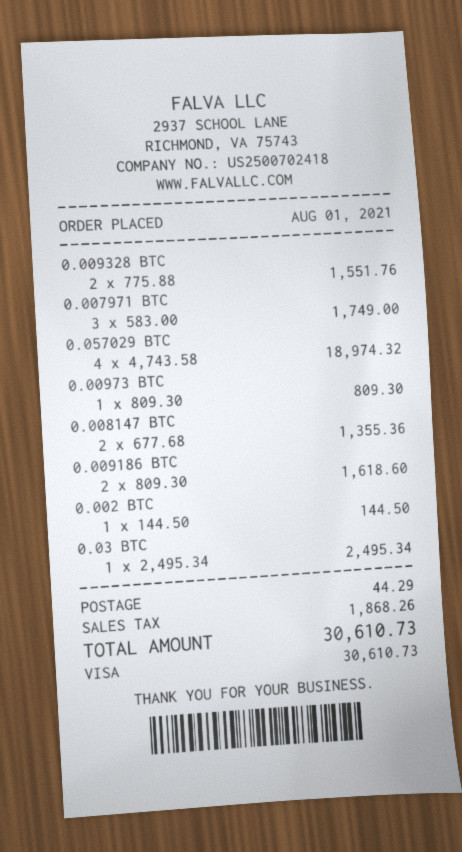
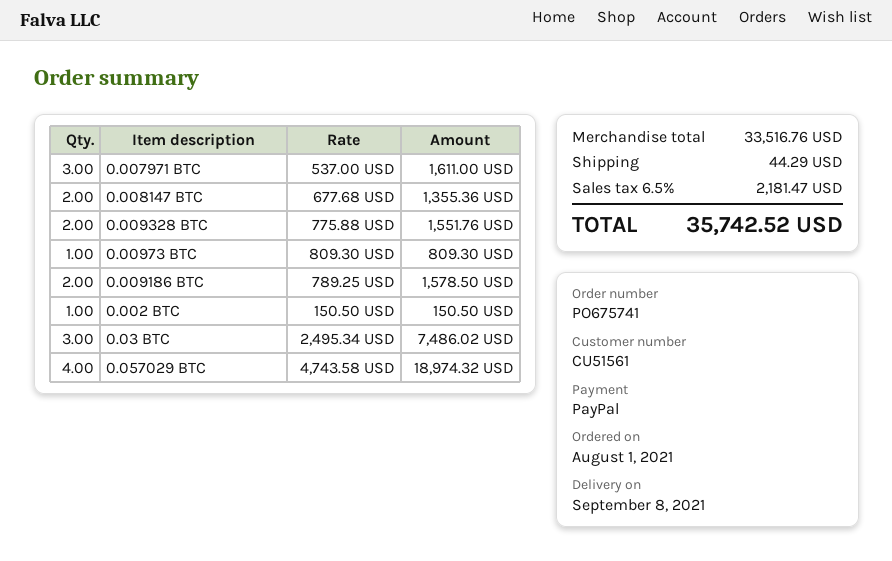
payment method: Visa -> PayPal
0.007971 BTC: 3 x 583.00 = 1749.00 -> 3 x 537.00 = 1611.00
0.009186 BTC: 2 x 809.30 = 1618.60 -> 2 x 789.25 = 1578.50
0.002 BTC: 1 x 144.50 = 144.50 -> 1 x 150.50 = 150.50
0.03 BTC: 1 x 2495.34 = 2495.34 -> 3 x 2495.34 = 7486.02
tax: 1868.26 -> 2181.47
total: 30610.73 -> 35742.52

